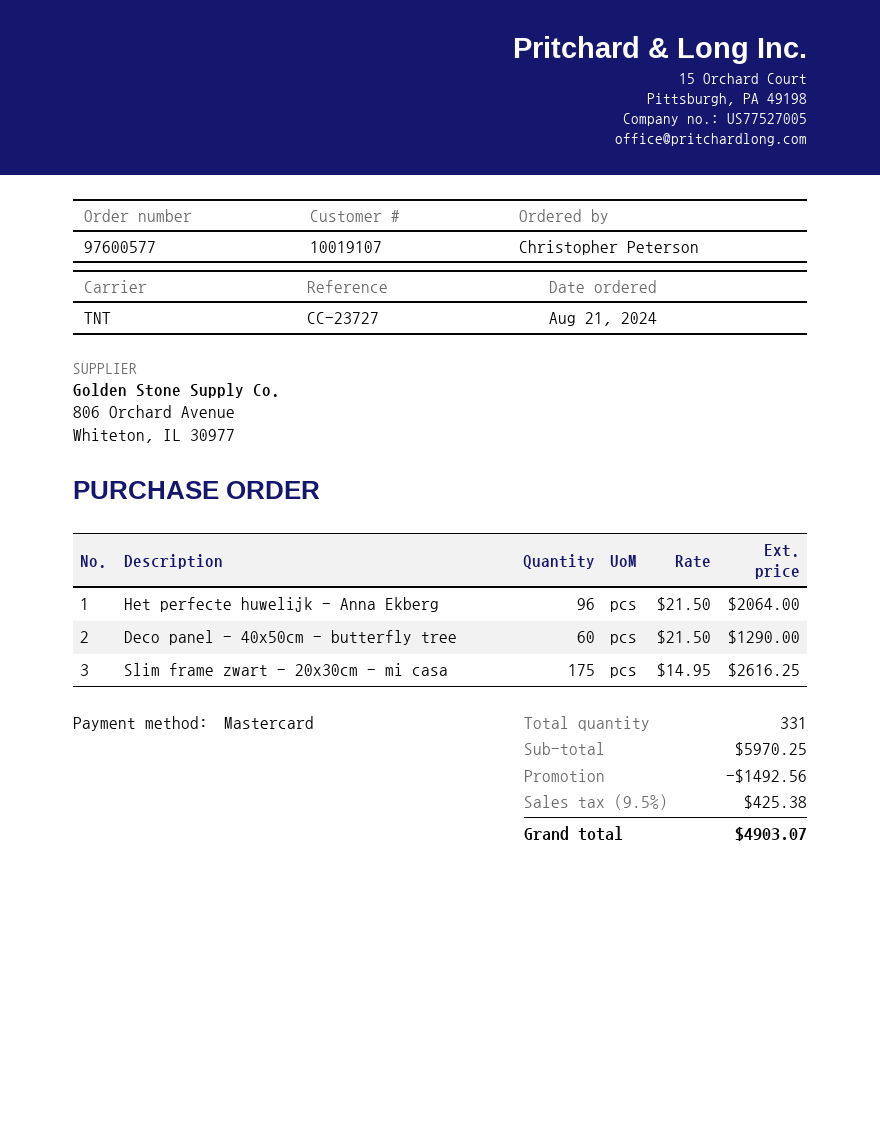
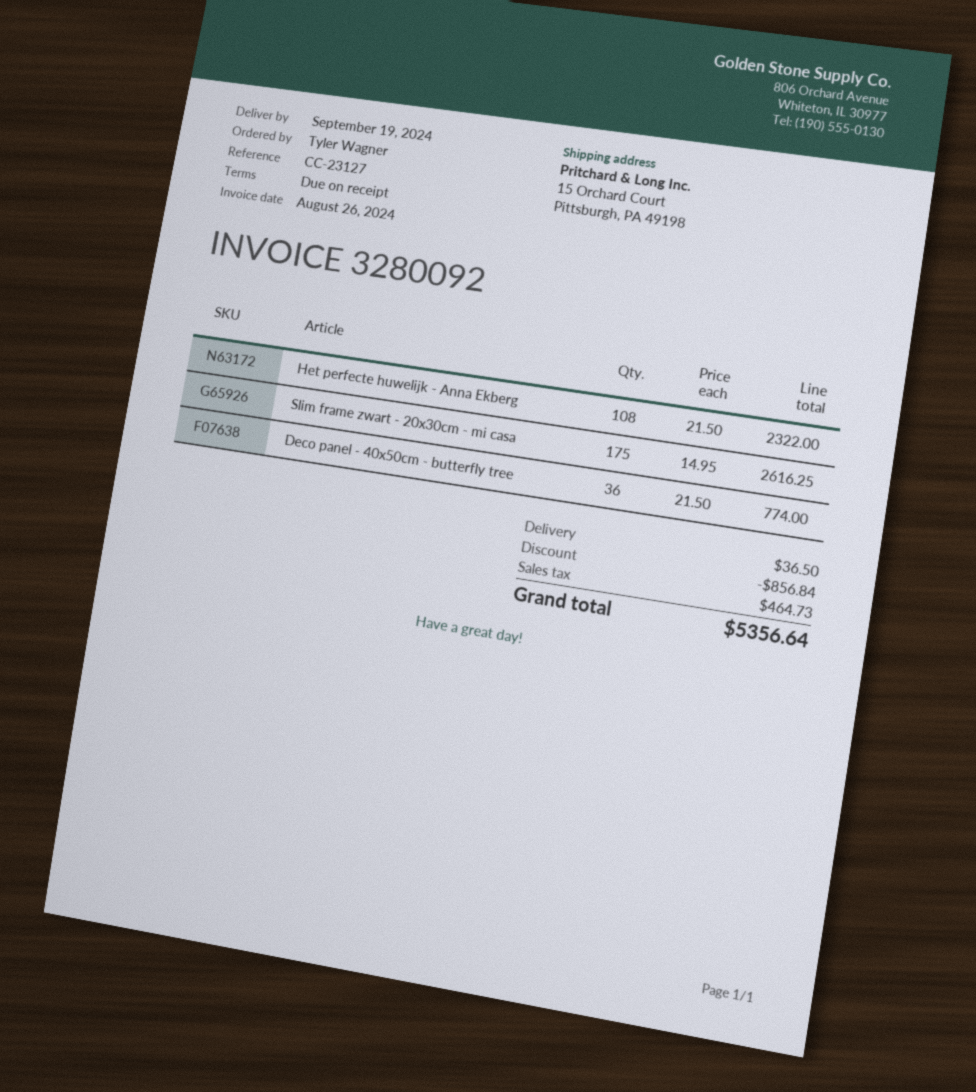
reference: CC-23727 -> CC-23127
ordered by: Christopher Peterson -> Tyler Wagner
Het perfecte huwelijk - Anna Ekberg: 96 x 21.50 = 2064.00 -> 108 x 21.50 = 2322.00
Deco panel - 40x50cm - butterfly tree: 60 x 21.50 = 1290.00 -> 36 x 21.50 = 774.00
discount: 1492.56 -> 856.84
shipping: none -> 36.50
tax: 425.38 -> 464.73
total: 4903.07 -> 5356.64

